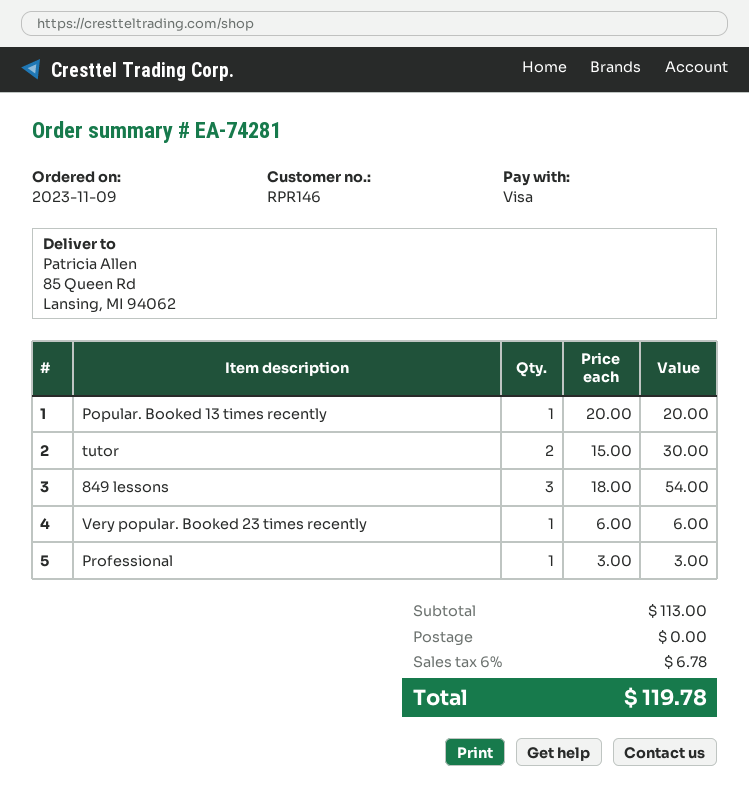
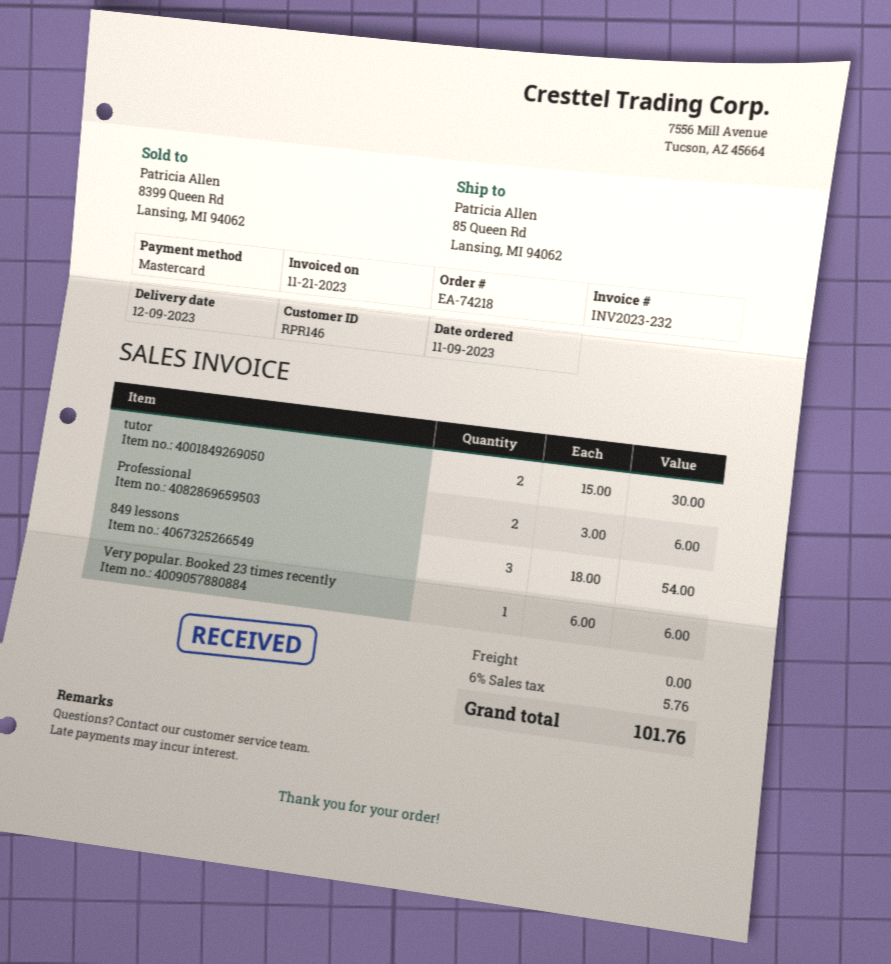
order number: EA-74281 -> EA-74218
payment method: Visa -> Mastercard
Popular. Booked 13 times recently: 1 x 20.00 = 20.00 -> none
Professional: 1 x 3.00 = 3.00 -> 2 x 3.00 = 6.00
tax: 6% = 6.78 -> 6% = 5.76
total: 119.78 -> 101.76

